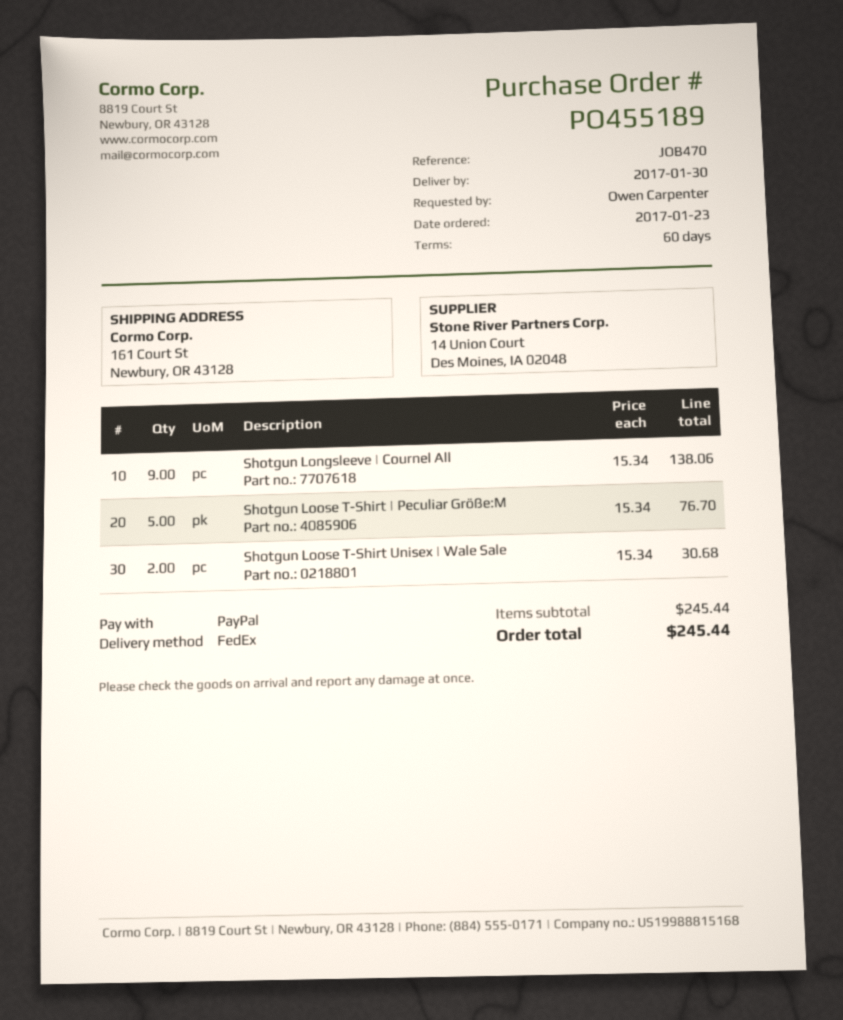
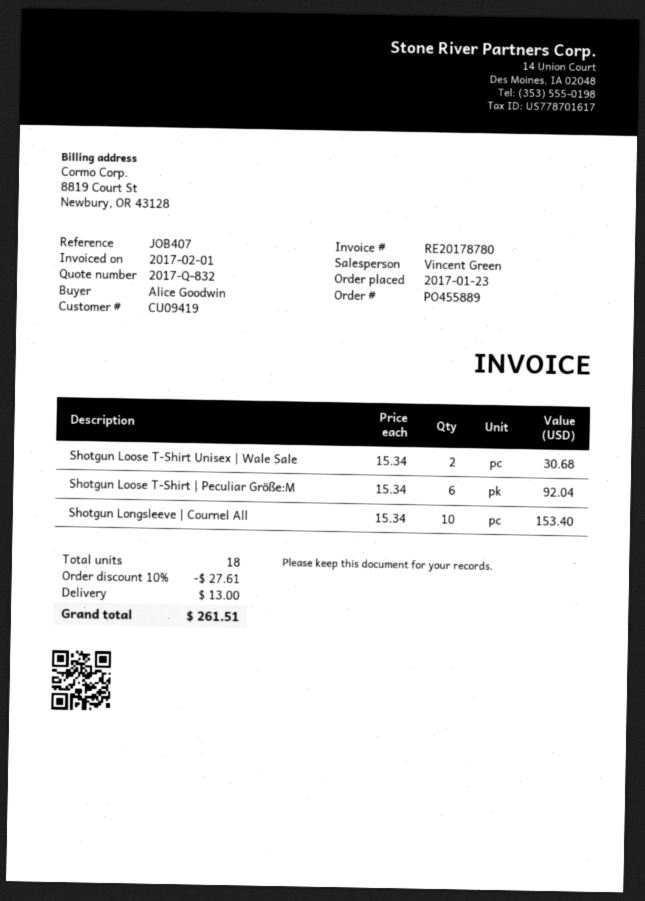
order number: PO455189 -> PO455889
reference: JOB470 -> JOB407
ordered by: Owen Carpenter -> Alice Goodwin
Shotgun Longsleeve | Cournel All: 9 x 15.34 = 138.06 -> 10 x 15.34 = 153.40
Shotgun Loose T-Shirt | Peculiar Größe:M: 5 x 15.34 = 76.70 -> 6 x 15.34 = 92.04
discount: none -> 10% = 27.61
shipping: none -> 13.00
total: 245.44 -> 261.51

